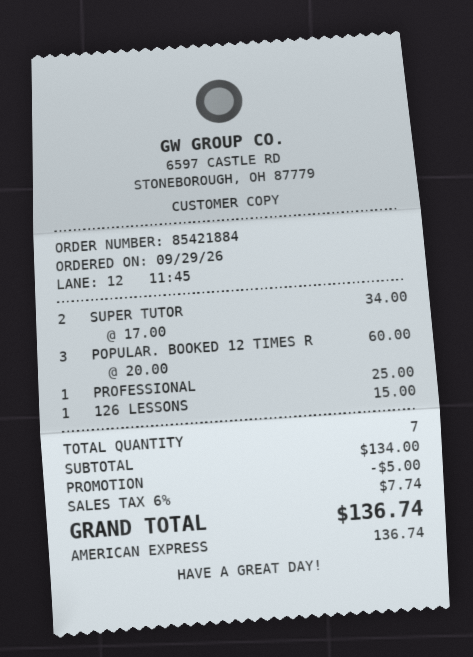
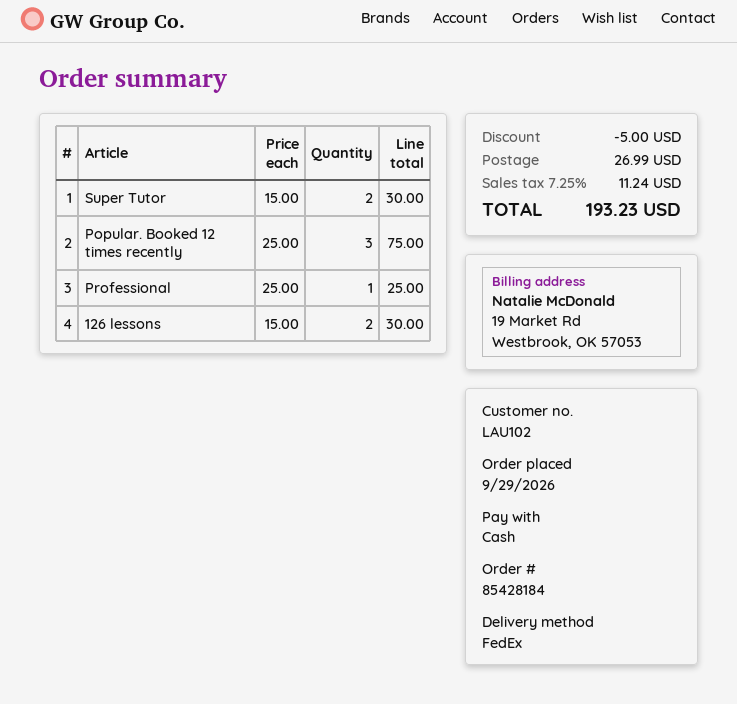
order number: 85421884 -> 85428184
payment method: American Express -> cash
SUPER TUTOR: 2 x 17.00 = 34.00 -> 2 x 15.00 = 30.00
POPULAR. BOOKED 12 TIMES R: 3 x 20.00 = 60.00 -> 3 x 25.00 = 75.00
126 LESSONS: 1 x 15.00 = 15.00 -> 2 x 15.00 = 30.00
shipping: none -> 26.99
tax: 6% = 7.74 -> 7.25% = 11.24
total: 136.74 -> 193.23

